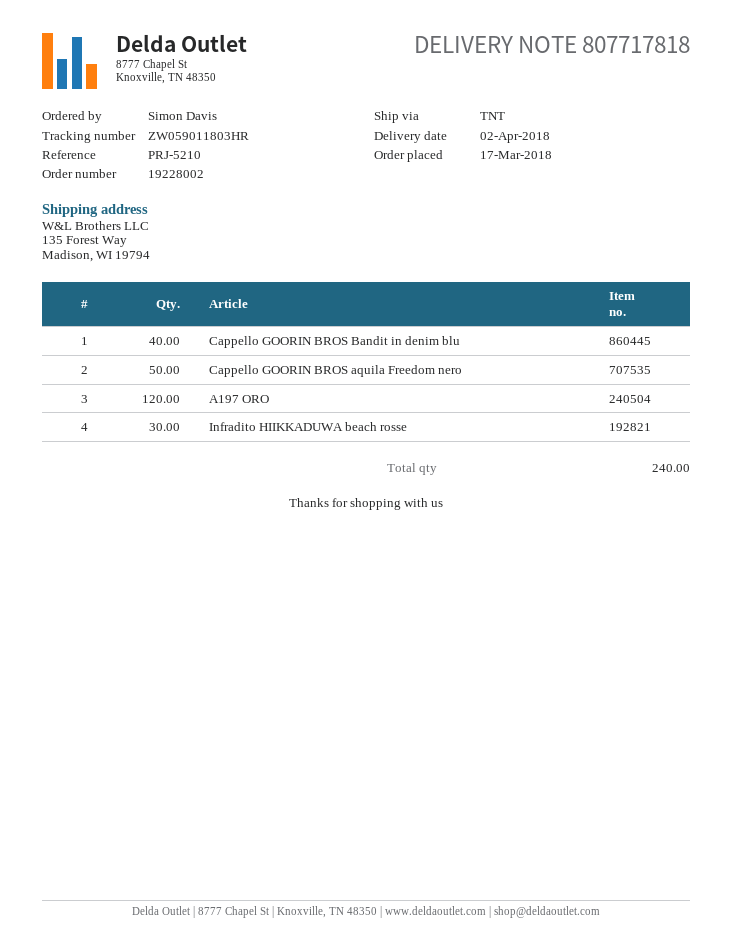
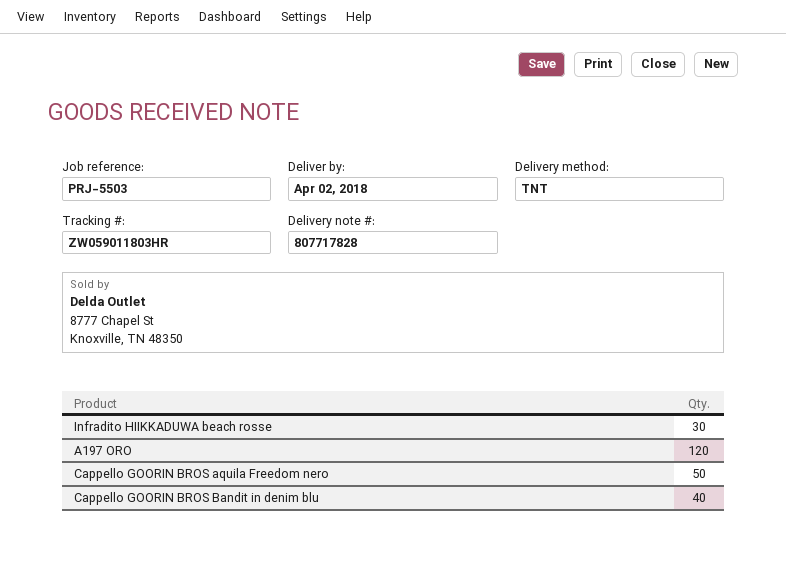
delivery note number: 807717818 -> 807717828
reference: PRJ-5210 -> PRJ-5503

